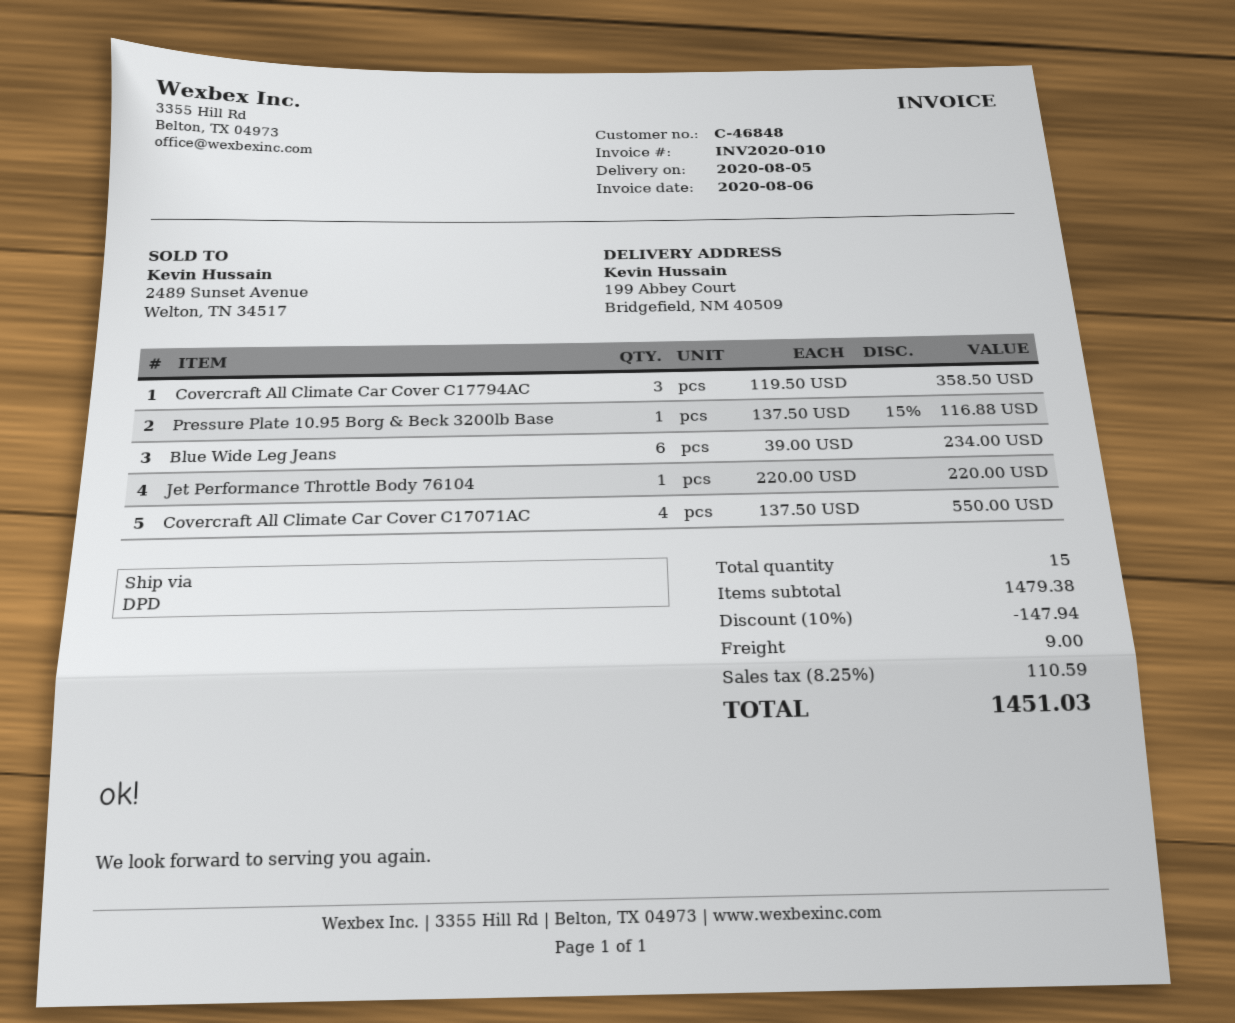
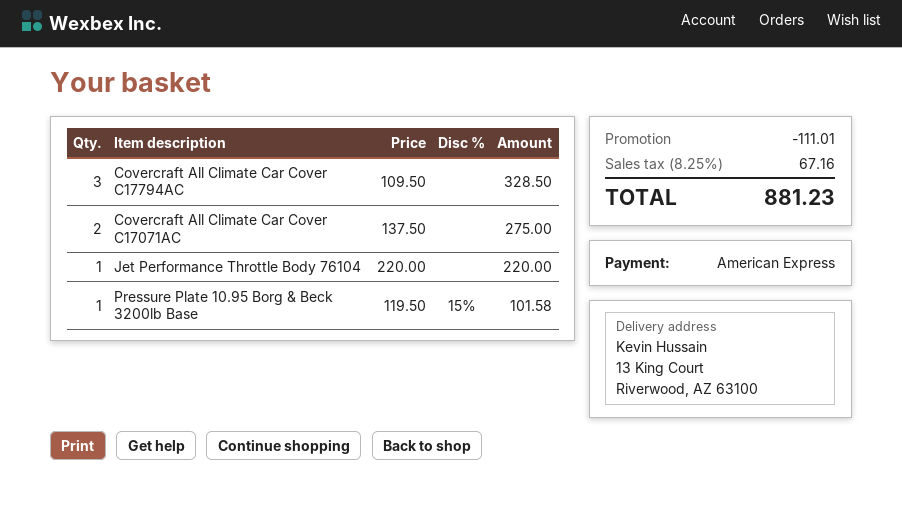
ship to: 199 Abbey Court, Bridgefield, NM 40509 -> 13 King Court, Riverwood, AZ 63100
Covercraft All Climate Car Cover C17794AC: 3 x 119.50 = 358.50 -> 3 x 109.50 = 328.50
Pressure Plate 10.95 Borg & Beck 3200lb Base: 1 x 137.50 - 15% = 116.88 -> 1 x 119.50 - 15% = 101.58
Blue Wide Leg Jeans: 6 x 39.00 = 234.00 -> none
Covercraft All Climate Car Cover C17071AC: 4 x 137.50 = 550.00 -> 2 x 137.50 = 275.00
discount: 147.94 -> 111.01
shipping: 9.00 -> none
tax: 8.25% = 110.59 -> 8.25% = 67.16
total: 1451.03 -> 881.23

